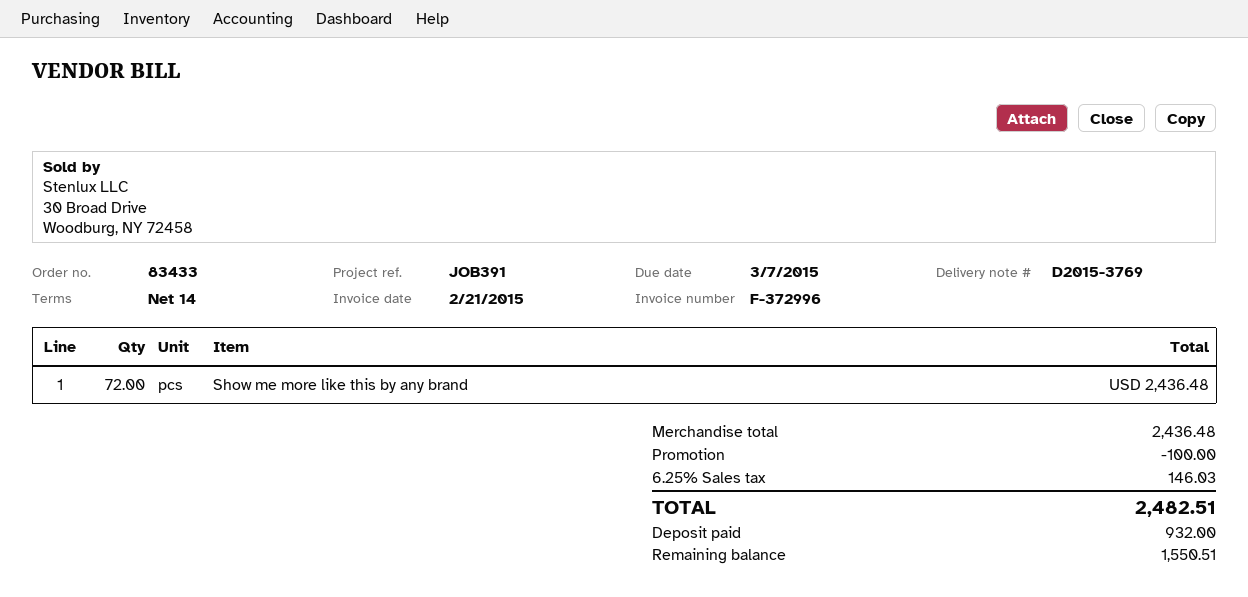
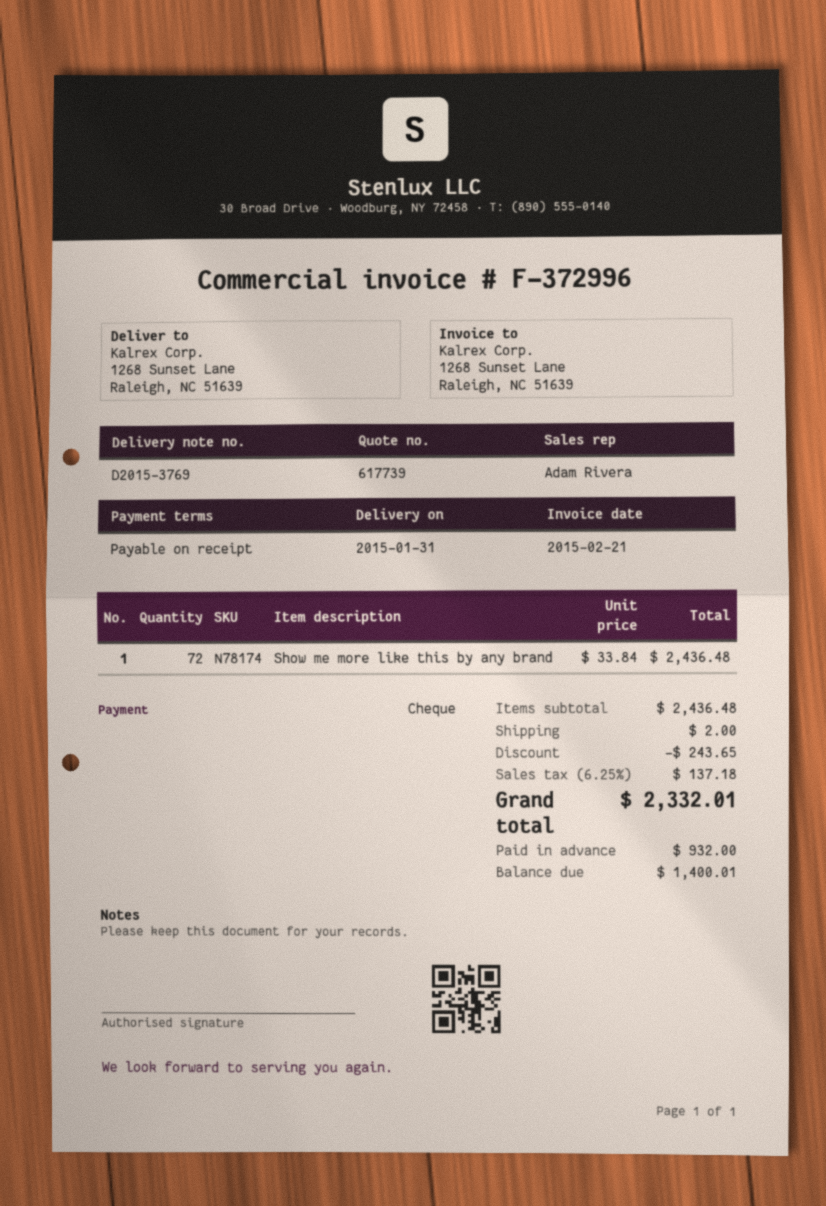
payment terms: 14 days -> on receipt
discount: 100.00 -> 243.65
shipping: none -> 2.00
tax: 6.25% = 146.03 -> 6.25% = 137.18
total: 2482.51 -> 2332.01
balance: 1550.51 -> 1400.01

